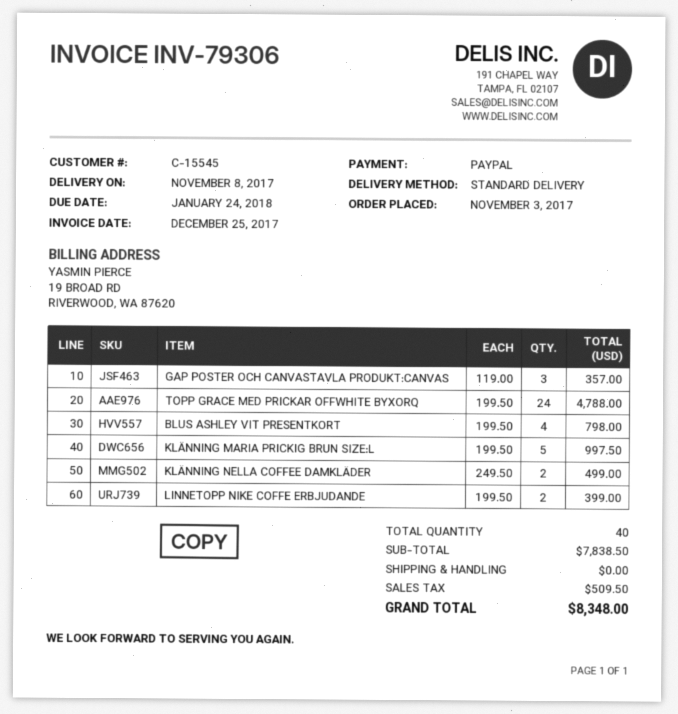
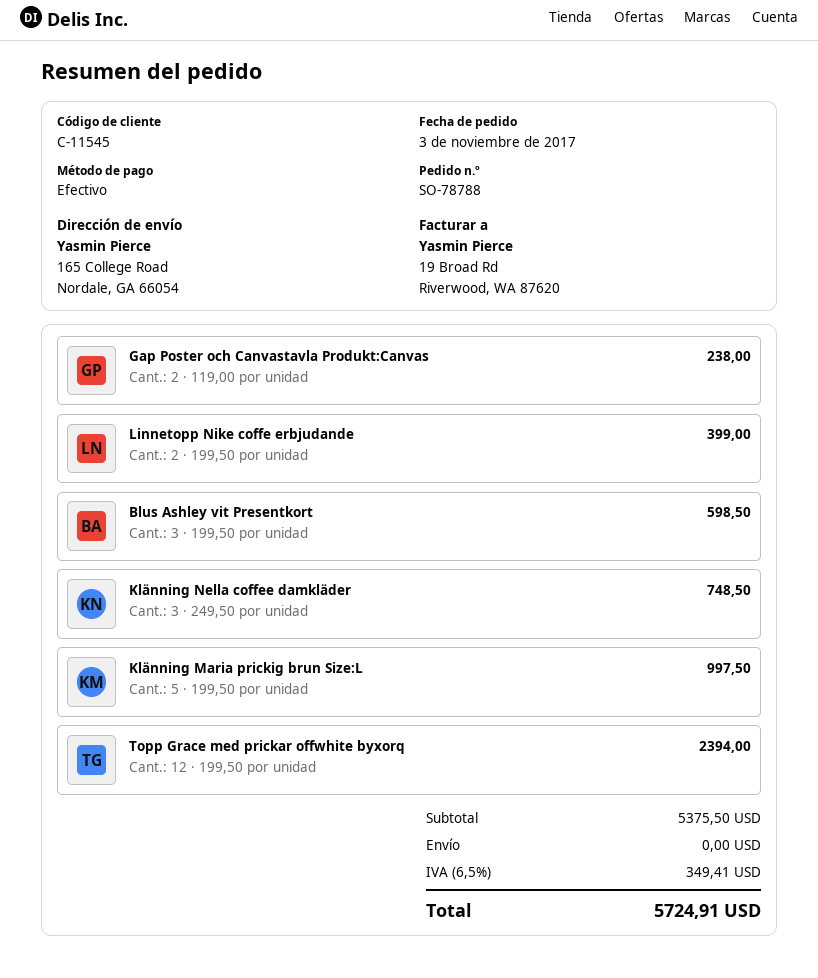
customer number: C-15545 -> C-11545
payment method: PayPal -> cash
GAP POSTER OCH CANVASTAVLA PRODUKT:CANVAS: 3 x 119.00 = 357.00 -> 2 x 119.00 = 238.00
TOPP GRACE MED PRICKAR OFFWHITE BYXORQ: 24 x 199.50 = 4788.00 -> 12 x 199.50 = 2394.00
BLUS ASHLEY VIT PRESENTKORT: 4 x 199.50 = 798.00 -> 3 x 199.50 = 598.50
KLÄNNING NELLA COFFEE DAMKLÄDER: 2 x 249.50 = 499.00 -> 3 x 249.50 = 748.50
subtotal: 7838.50 -> 5375.50
tax: 509.50 -> 349.41
total: 8348.00 -> 5724.91

